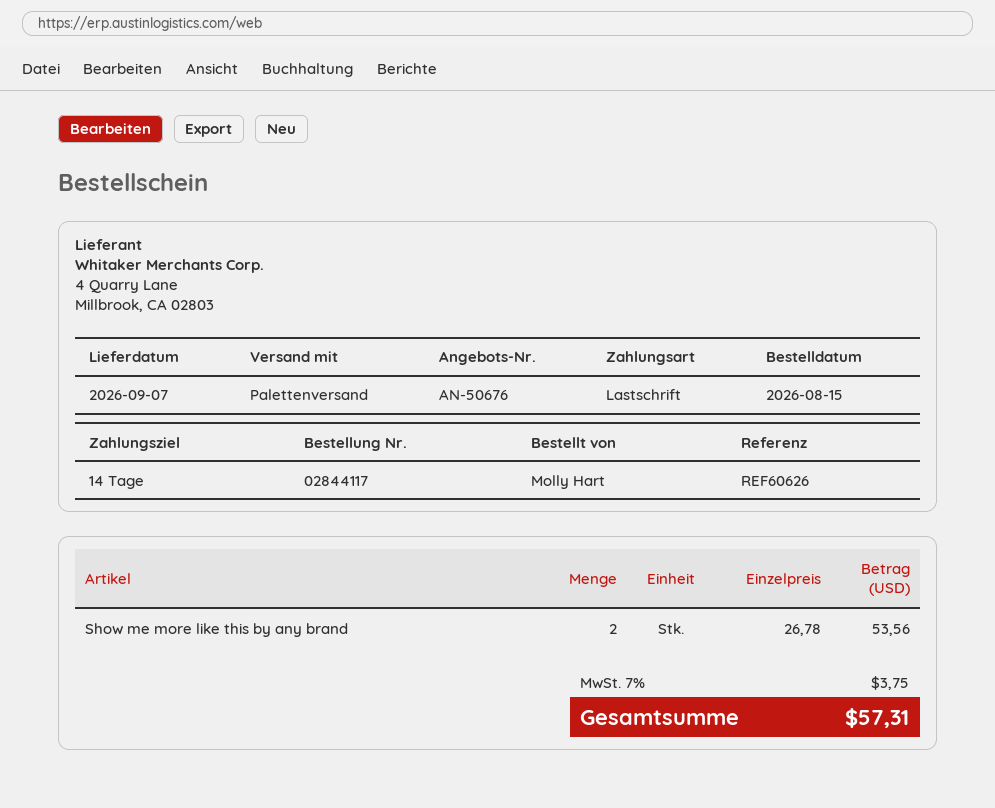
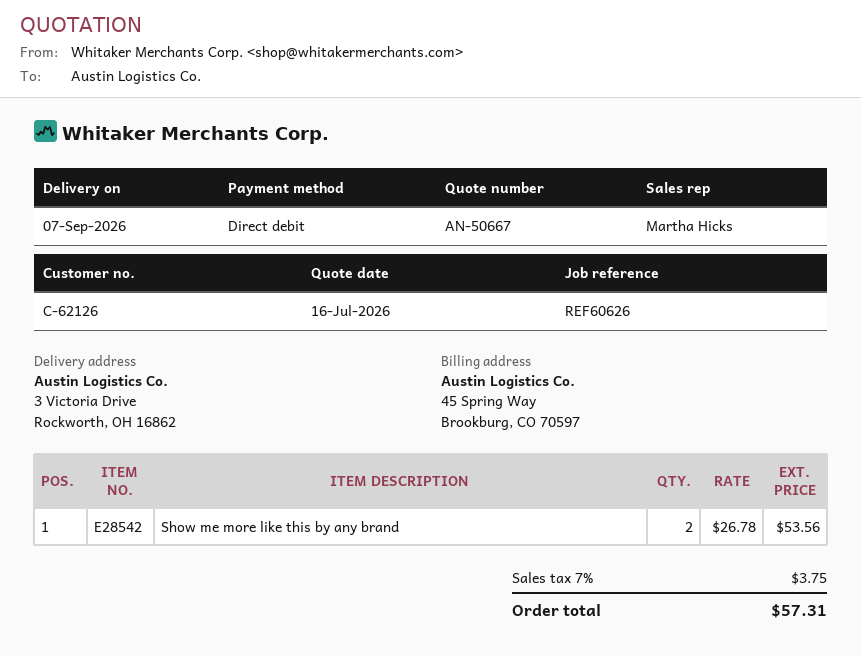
quote number: AN-50676 -> AN-50667

